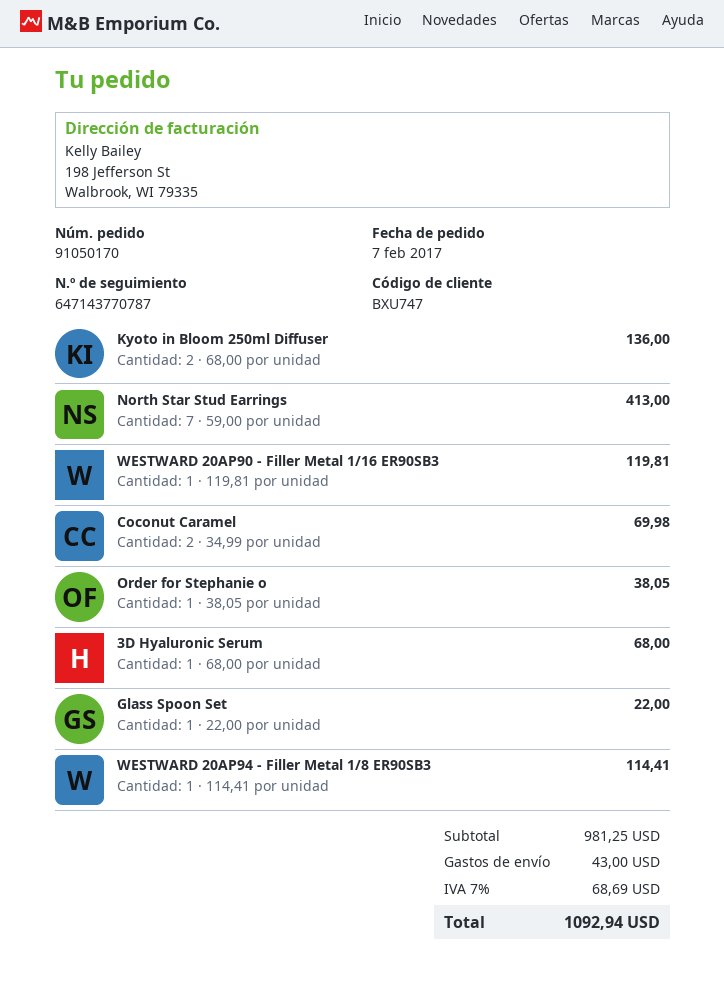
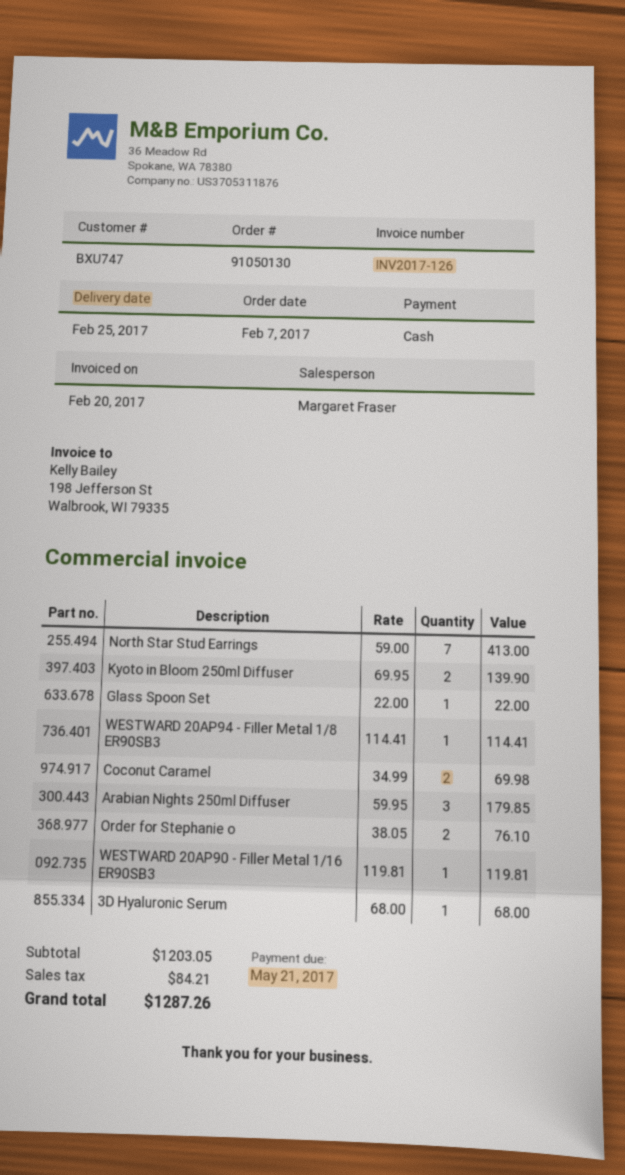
order number: 91050170 -> 91050130
Kyoto in Bloom 250ml Diffuser: 2 x 68.00 = 136.00 -> 2 x 69.95 = 139.90
Order for Stephanie o: 1 x 38.05 = 38.05 -> 2 x 38.05 = 76.10
Arabian Nights 250ml Diffuser: none -> 3 x 59.95 = 179.85
subtotal: 981.25 -> 1203.05
shipping: 43.00 -> none
tax: 68.69 -> 84.21
total: 1092.94 -> 1287.26

